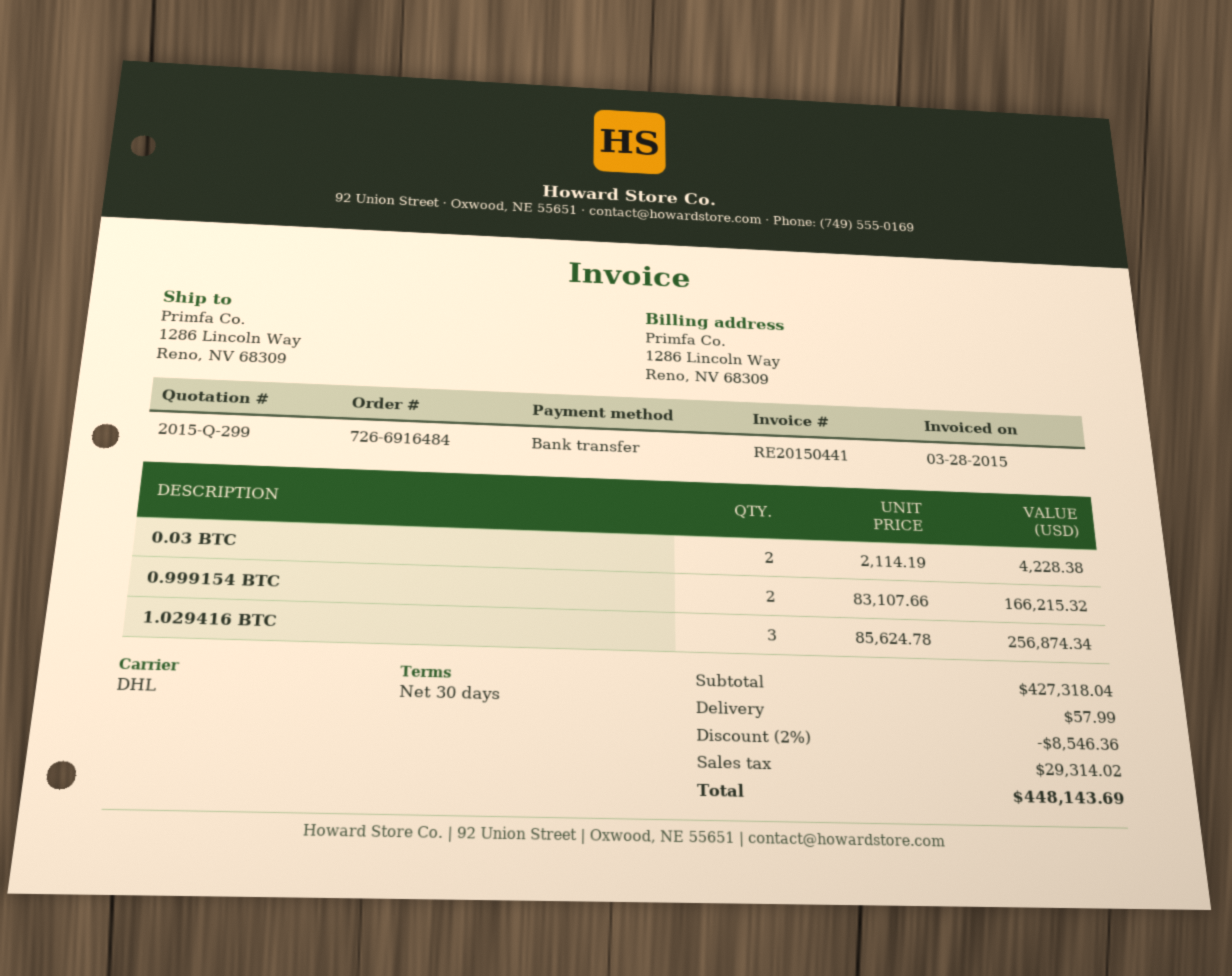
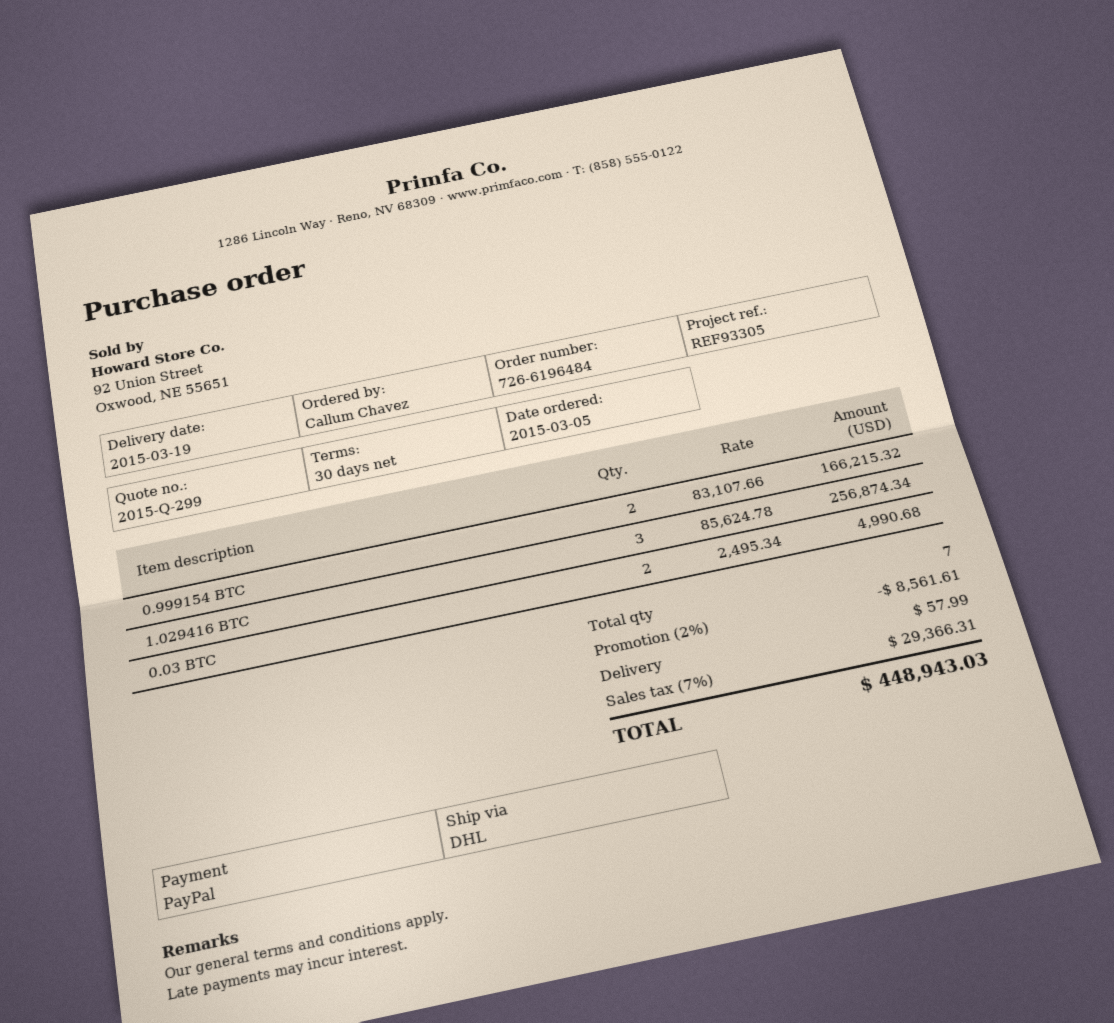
order number: 726-6916484 -> 726-6196484
payment method: bank transfer -> PayPal
0.03 BTC: 2 x 2114.19 = 4228.38 -> 2 x 2495.34 = 4990.68
discount: 2% = 8546.36 -> 2% = 8561.61
tax: 29314.02 -> 29366.31
total: 448143.69 -> 448943.03

